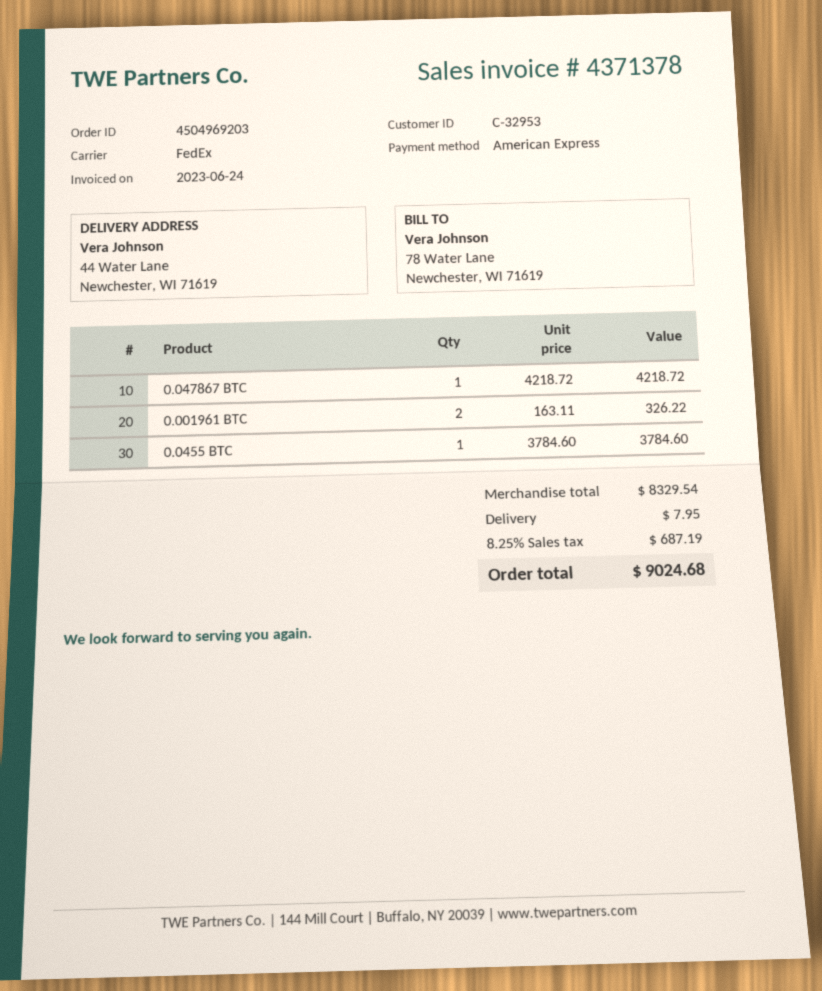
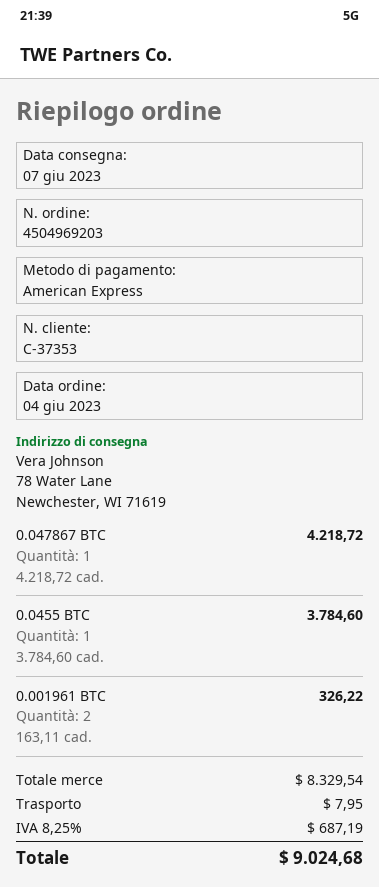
customer number: C-32953 -> C-37353
ship to: 44 Water Lane, Newchester, WI 71619 -> 78 Water Lane, Newchester, WI 71619

